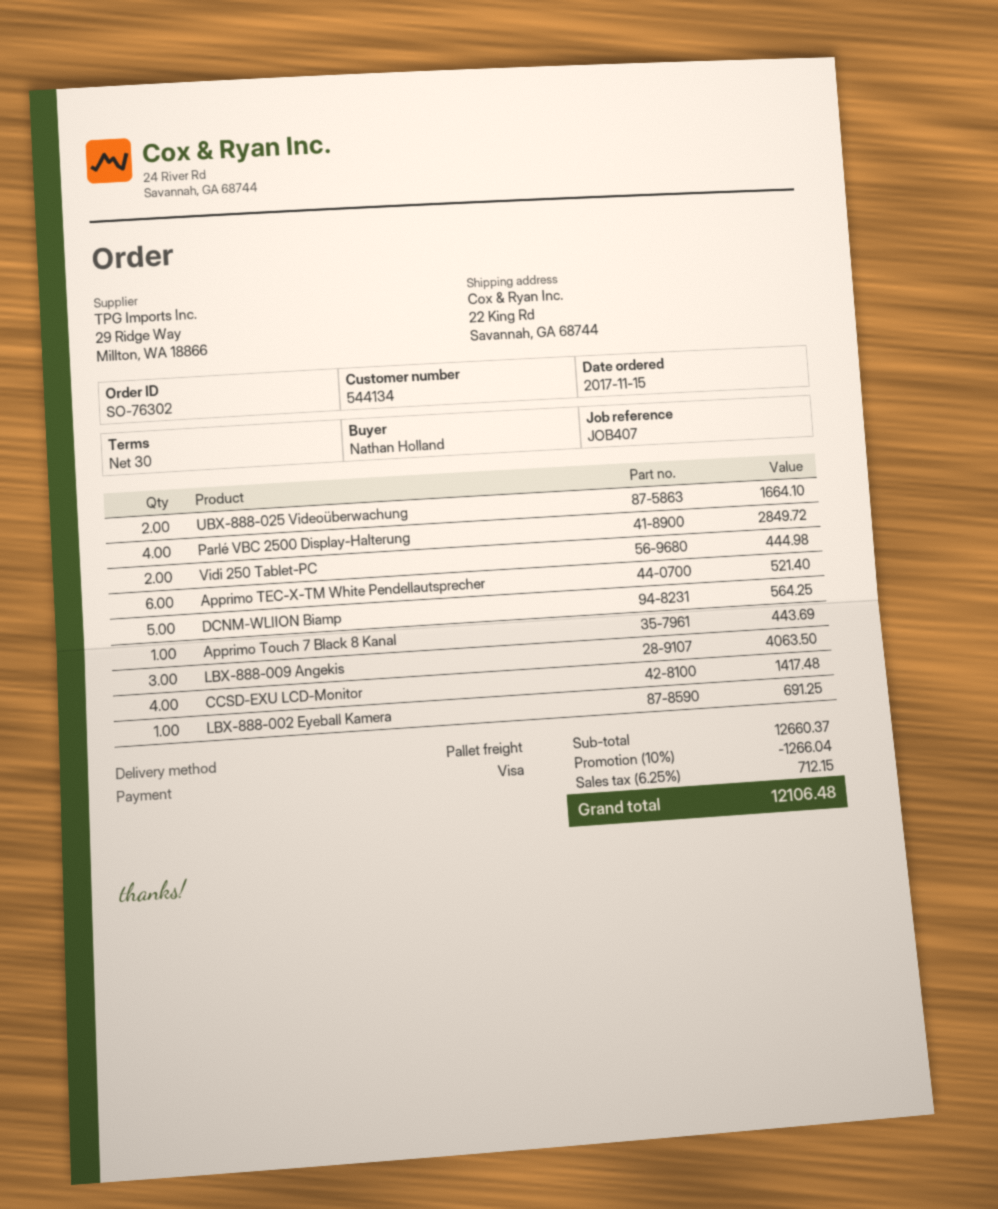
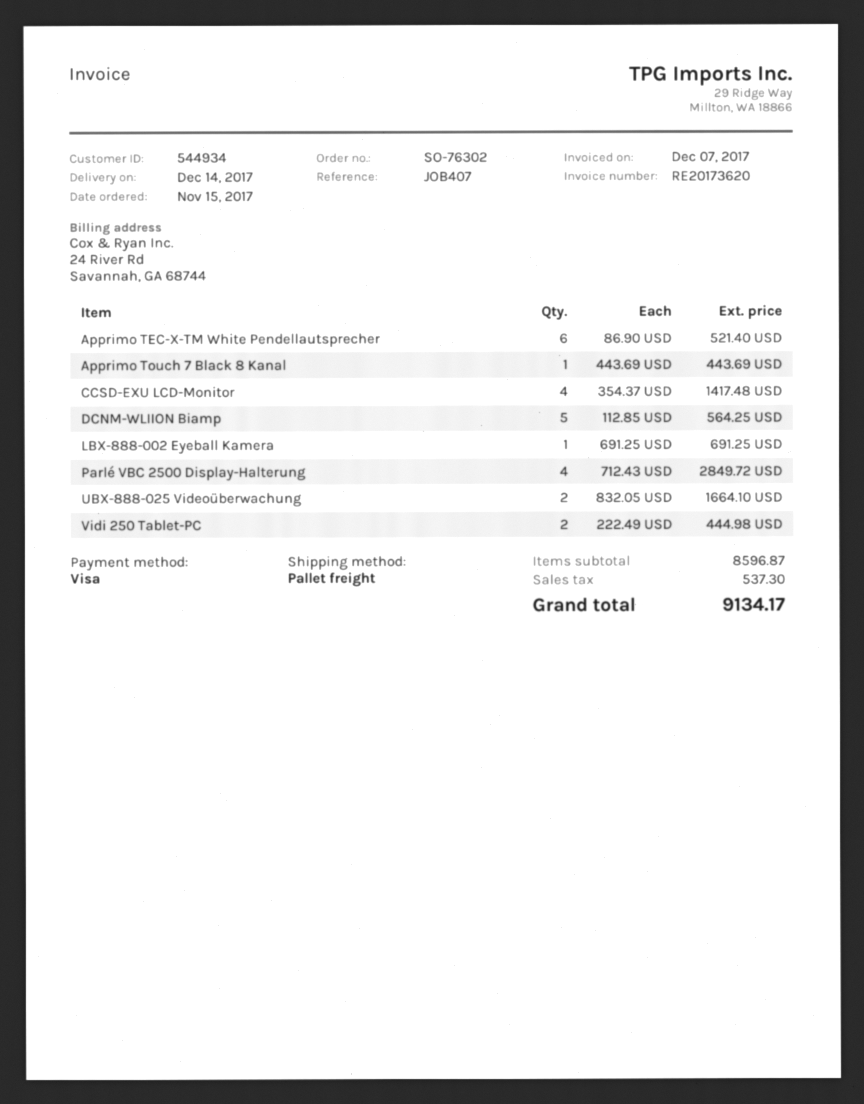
customer number: 544134 -> 544934
LBX-888-009 Angekis: 3 for 4063.50 -> none
subtotal: 12660.37 -> 8596.87
discount: 10% = 1266.04 -> none
tax: 712.15 -> 537.30
total: 12106.48 -> 9134.17

